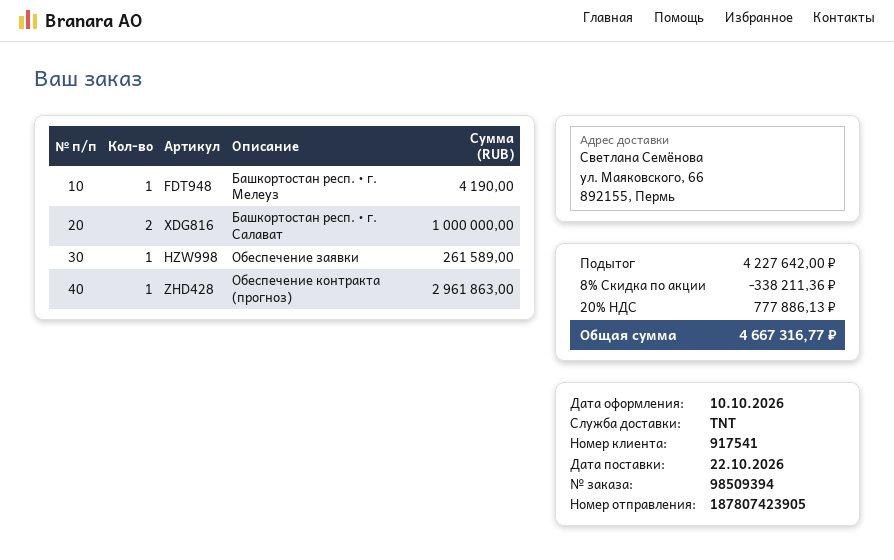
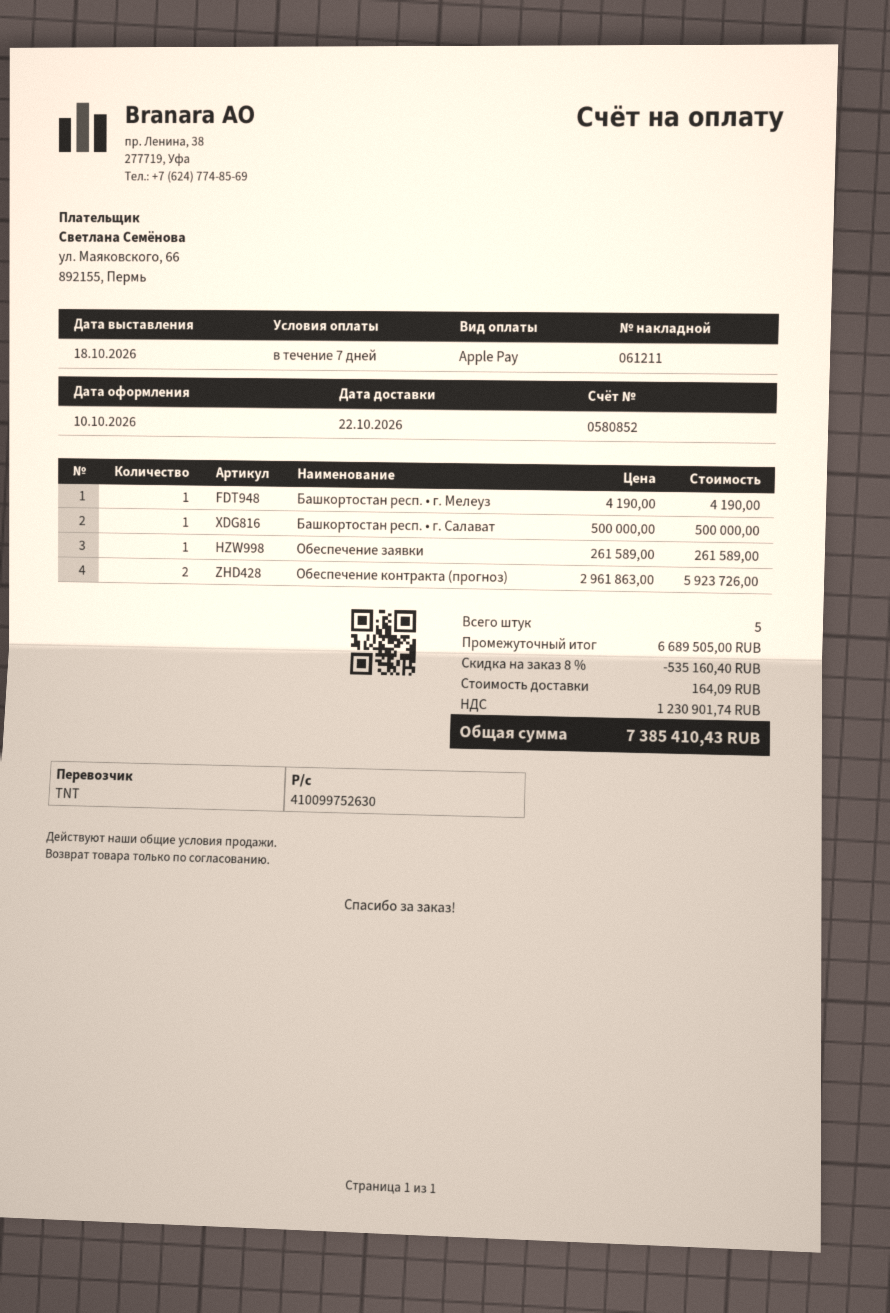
Башкортостан респ. • г. Салават: 2 for 1000000.00 -> 1 for 500000.00
Обеспечение контракта (прогноз): 1 for 2961863.00 -> 2 for 5923726.00
subtotal: 4227642.00 -> 6689505.00
discount: 8% = 338211.36 -> 8% = 535160.40
shipping: none -> 164.09
tax: 777886.13 -> 1230901.74
total: 4667316.77 -> 7385410.43

